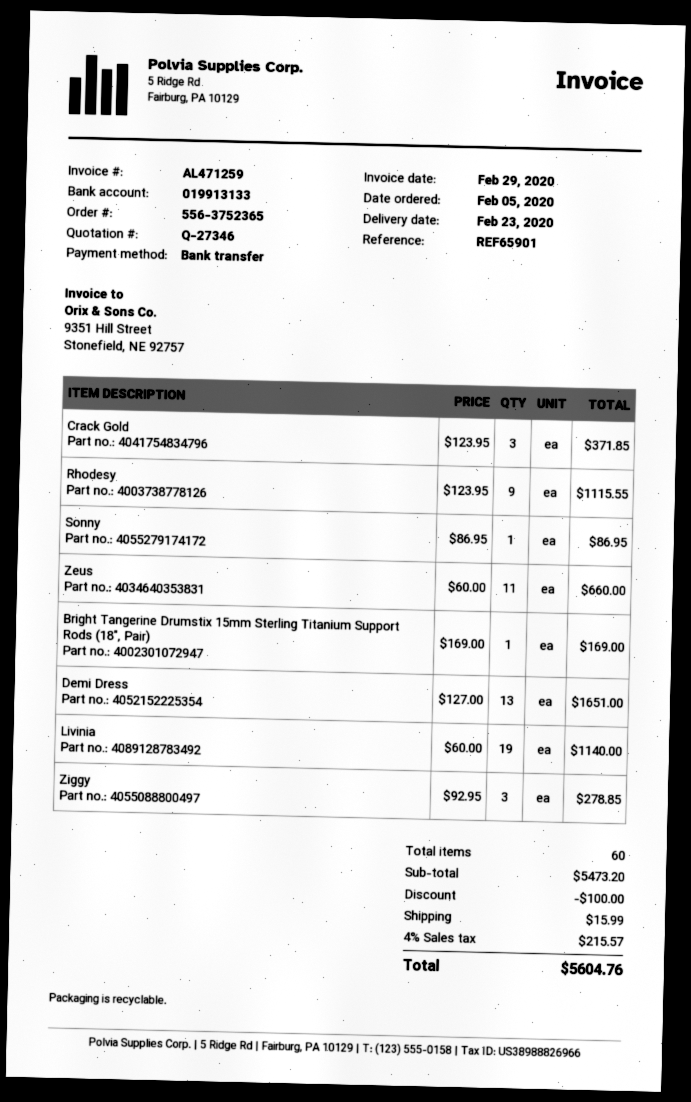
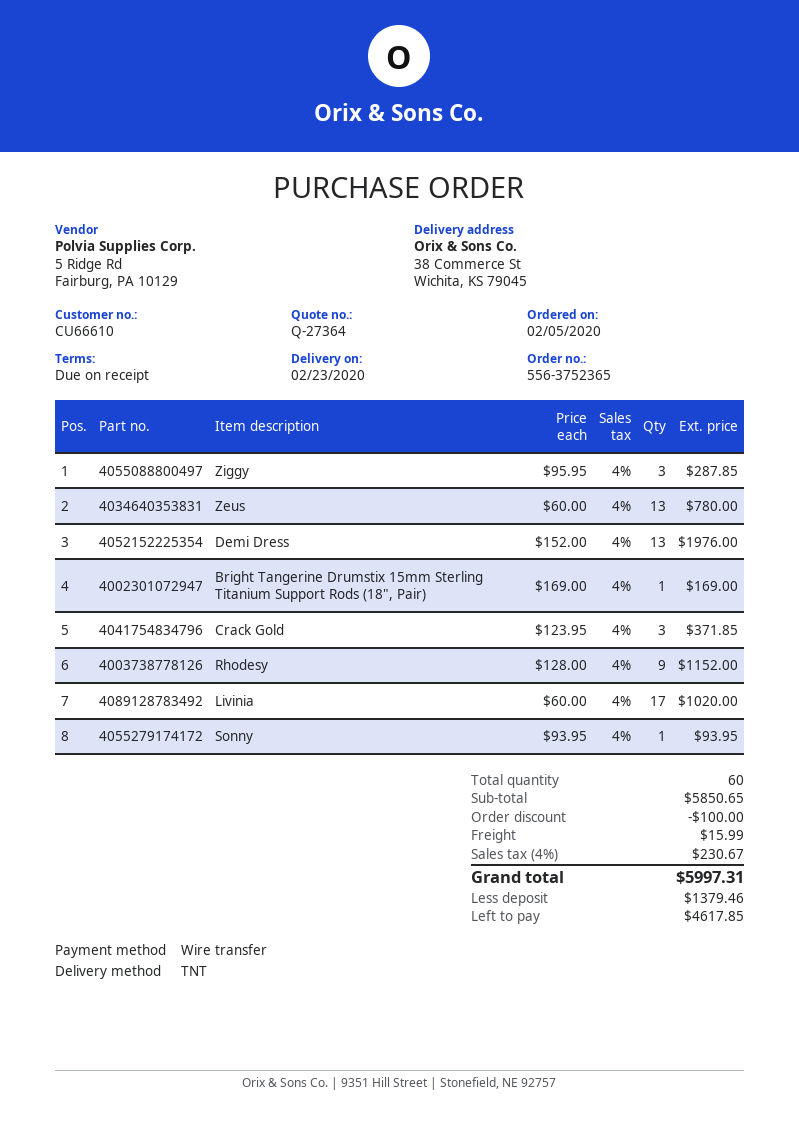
quote number: Q-27346 -> Q-27364
Rhodesy: 9 x 123.95 = 1115.55 -> 9 x 128.00 = 1152.00
Sonny: 1 x 86.95 = 86.95 -> 1 x 93.95 = 93.95
Zeus: 11 x 60.00 = 660.00 -> 13 x 60.00 = 780.00
Demi Dress: 13 x 127.00 = 1651.00 -> 13 x 152.00 = 1976.00
Livinia: 19 x 60.00 = 1140.00 -> 17 x 60.00 = 1020.00
Ziggy: 3 x 92.95 = 278.85 -> 3 x 95.95 = 287.85
subtotal: 5473.20 -> 5850.65
tax: 4% = 215.57 -> 4% = 230.67
total: 5604.76 -> 5997.31

